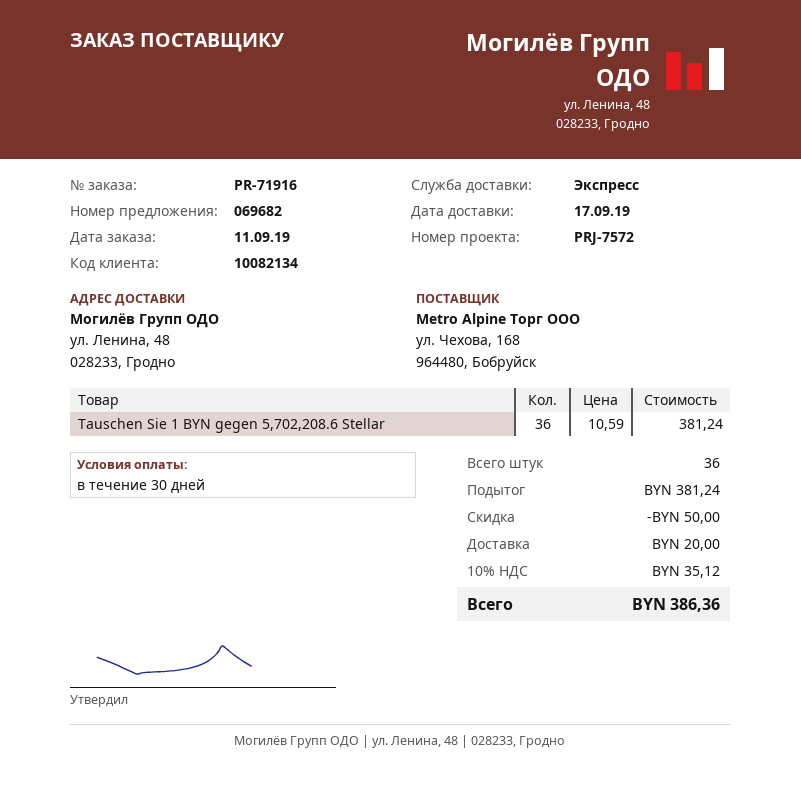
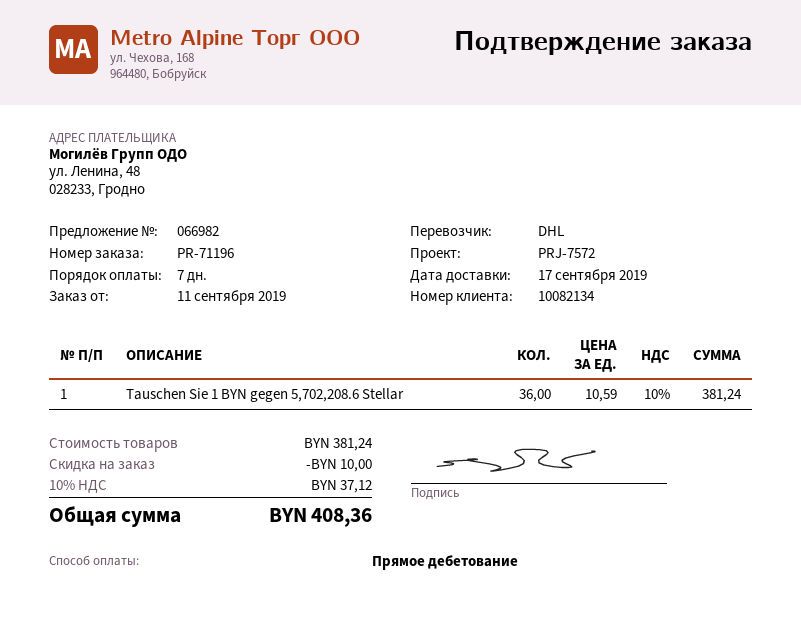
quote number: 069682 -> 066982
order number: PR-71916 -> PR-71196
payment terms: 30 days -> 7 days
shipping method: express -> DHL
discount: 50.00 -> 10.00
shipping: 20.00 -> none
tax: 10% = 35.12 -> 10% = 37.12
total: 386.36 -> 408.36

